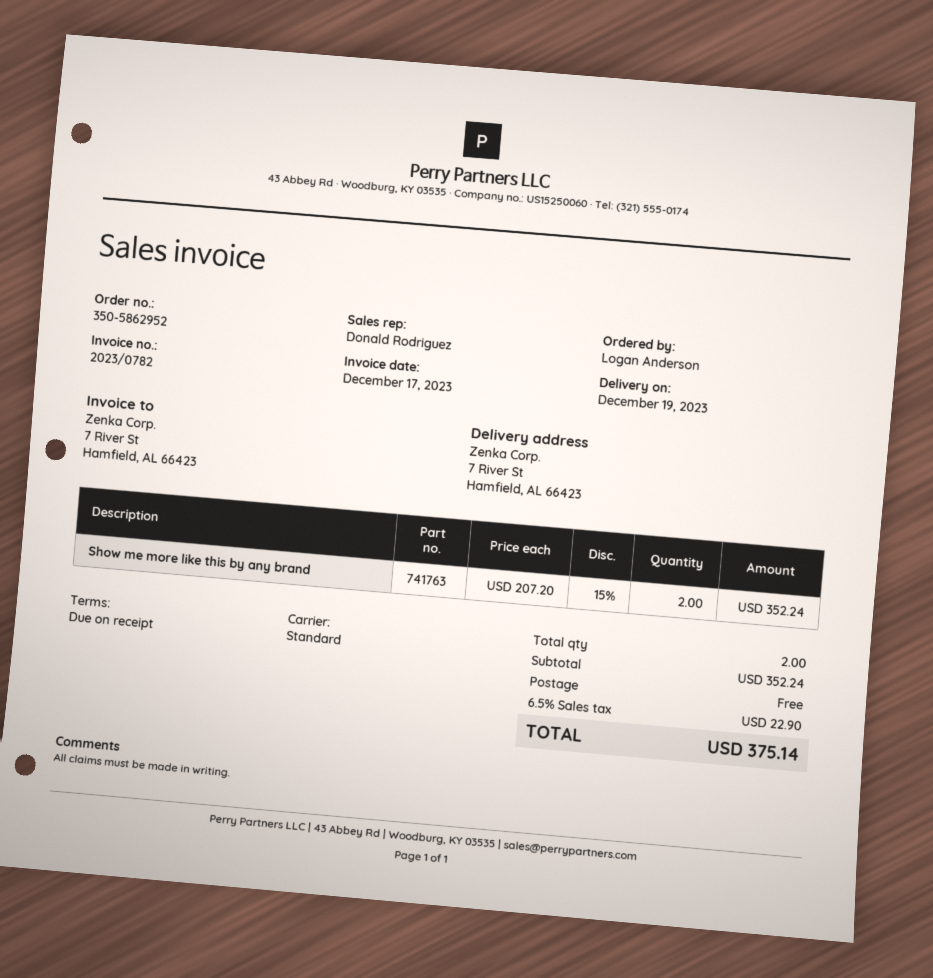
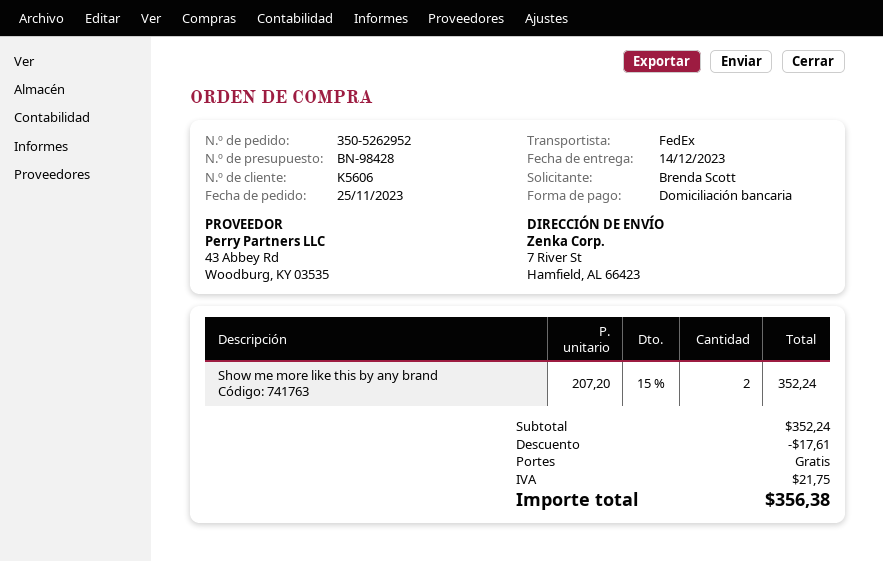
order number: 350-5862952 -> 350-5262952
delivery date: 2023-12-19 -> 2023-12-14
ordered by: Logan Anderson -> Brenda Scott
shipping method: standard -> FedEx
discount: none -> 17.61
tax: 22.90 -> 21.75
total: 375.14 -> 356.38

